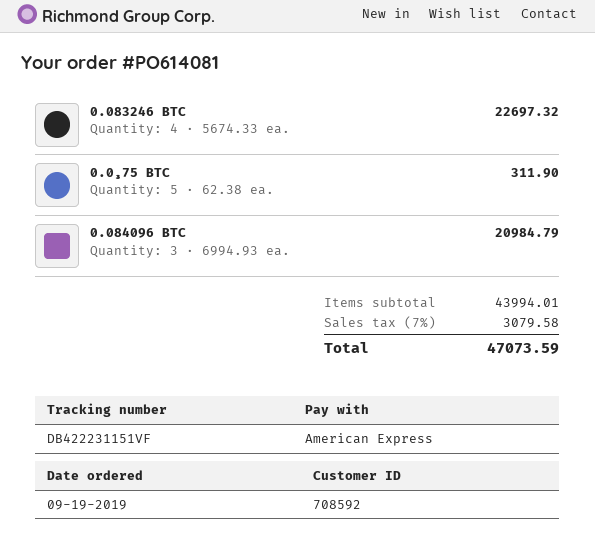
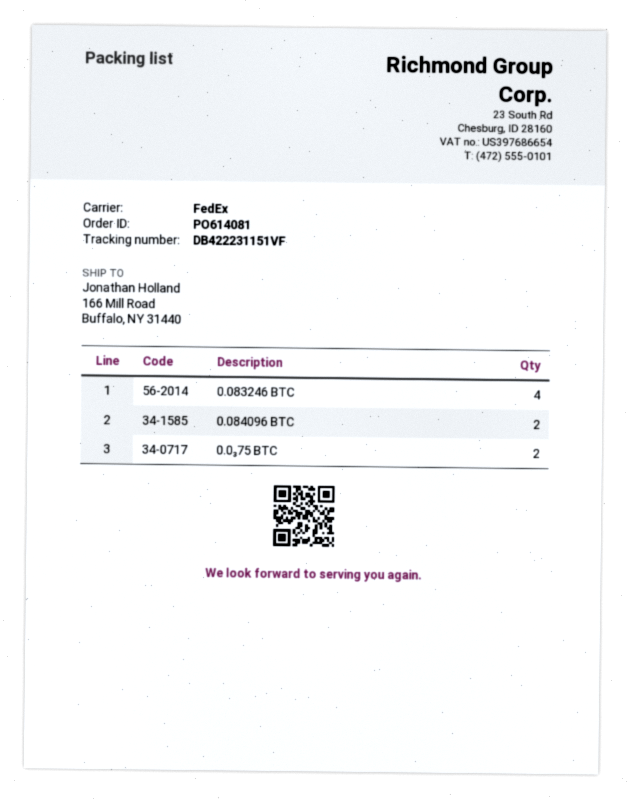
0.0₃75 BTC: 5 -> 2
0.084096 BTC: 3 -> 2

